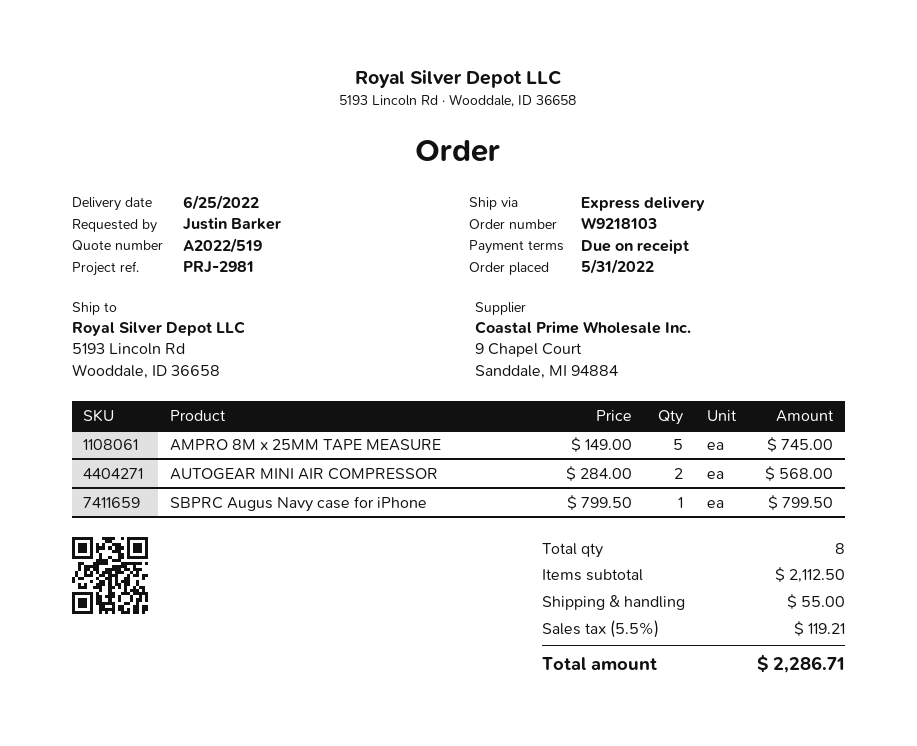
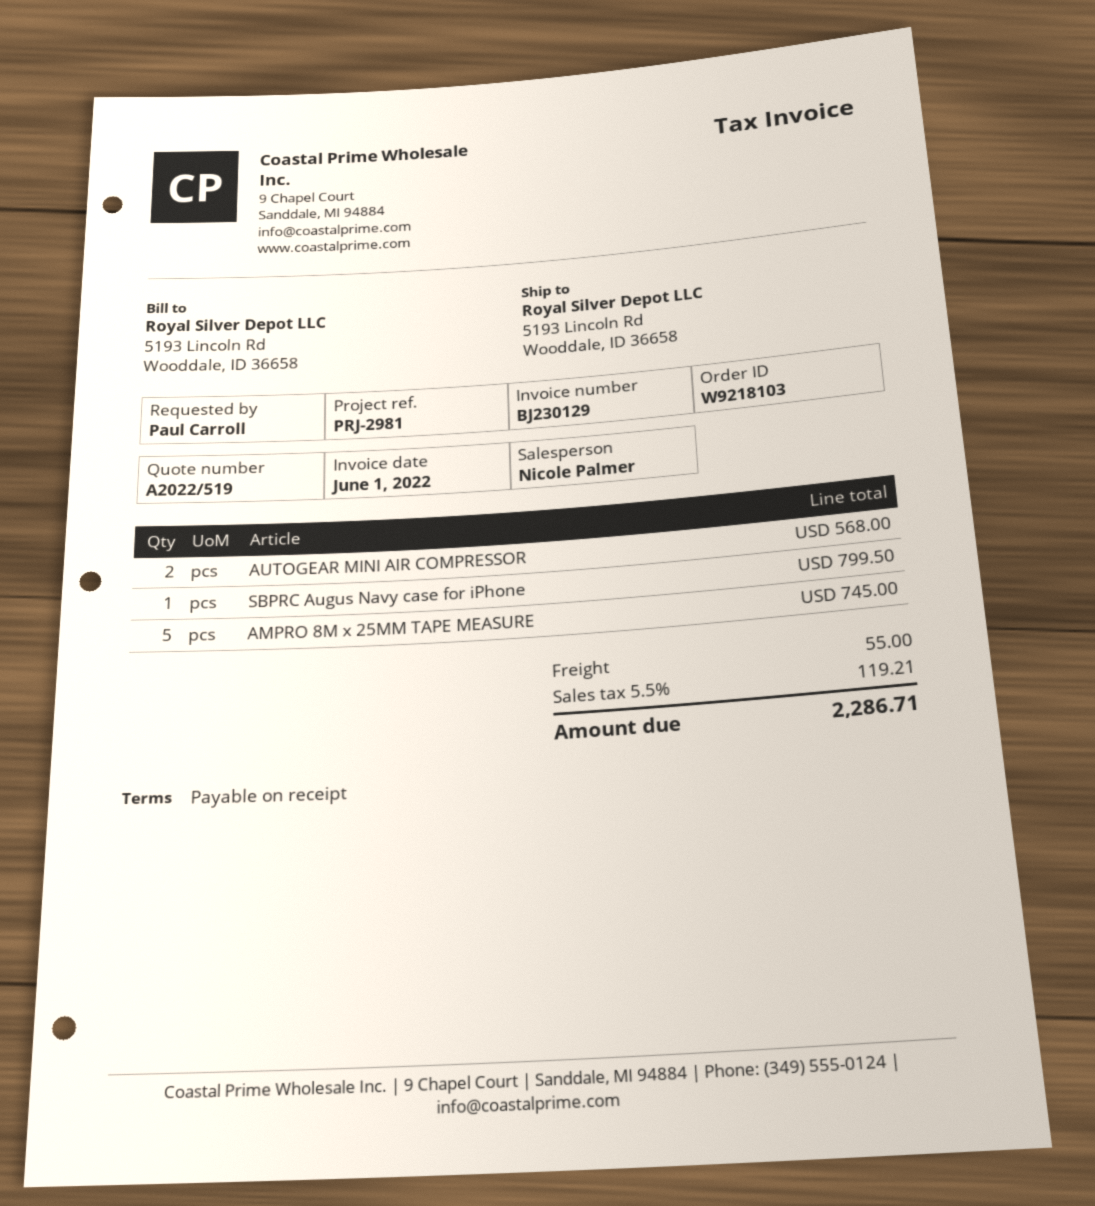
ordered by: Justin Barker -> Paul Carroll

